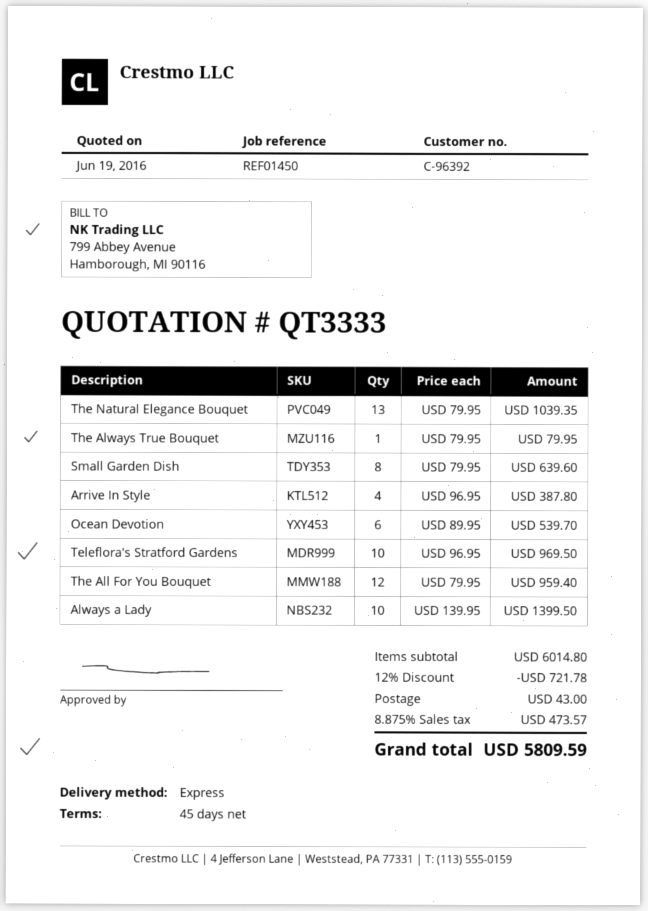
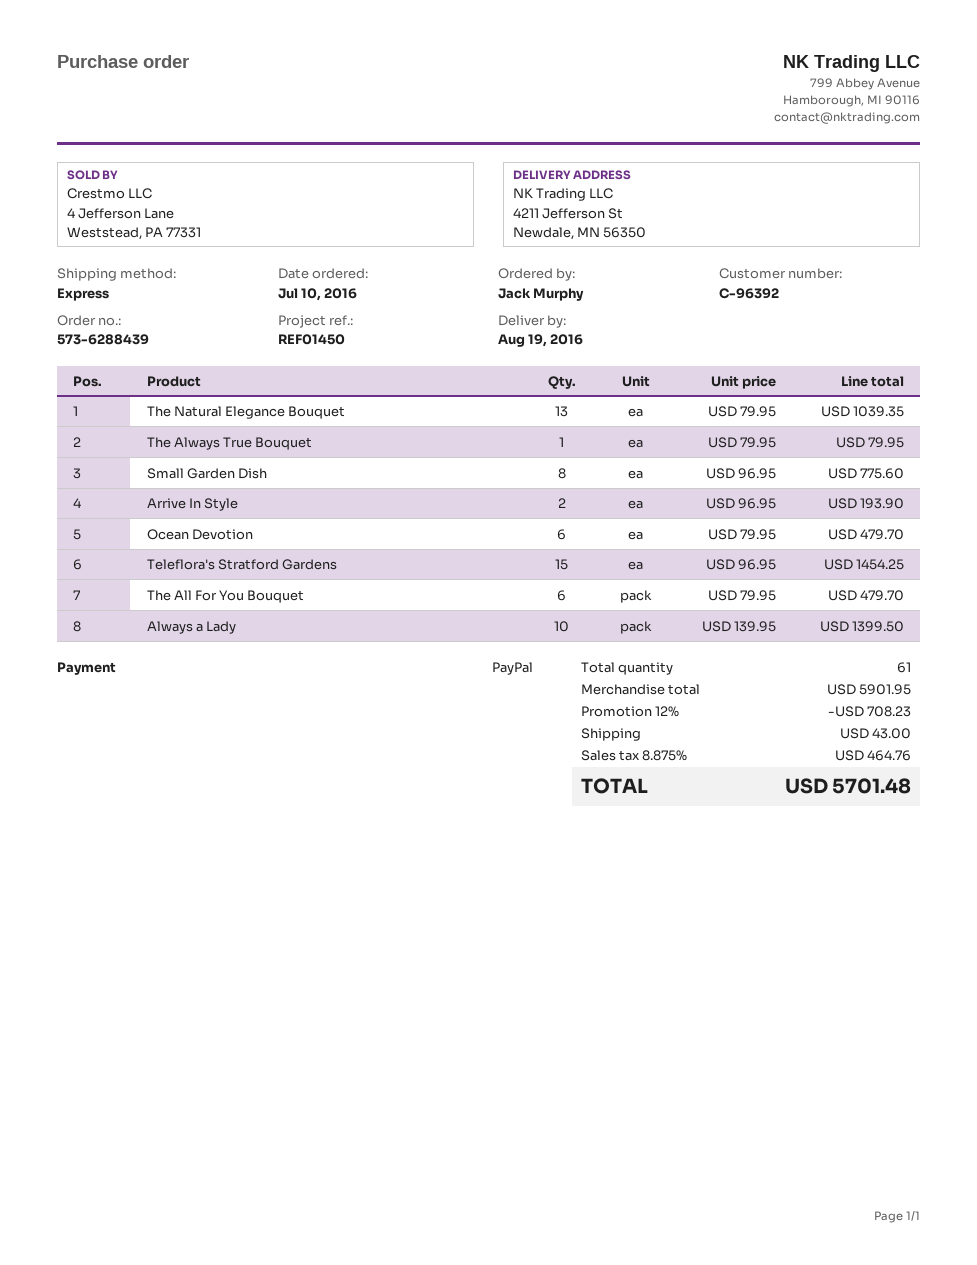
Small Garden Dish: 8 x 79.95 = 639.60 -> 8 x 96.95 = 775.60
Arrive In Style: 4 x 96.95 = 387.80 -> 2 x 96.95 = 193.90
Ocean Devotion: 6 x 89.95 = 539.70 -> 6 x 79.95 = 479.70
Teleflora's Stratford Gardens: 10 x 96.95 = 969.50 -> 15 x 96.95 = 1454.25
The All For You Bouquet: 12 x 79.95 = 959.40 -> 6 x 79.95 = 479.70
subtotal: 6014.80 -> 5901.95
discount: 12% = 721.78 -> 12% = 708.23
tax: 8.875% = 473.57 -> 8.875% = 464.76
total: 5809.59 -> 5701.48

